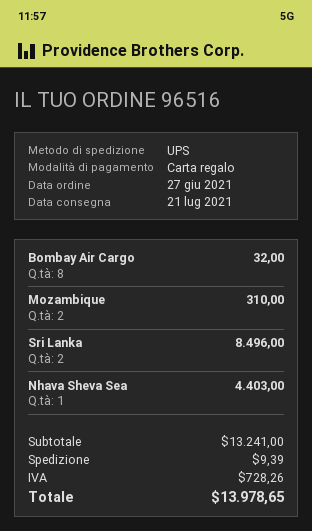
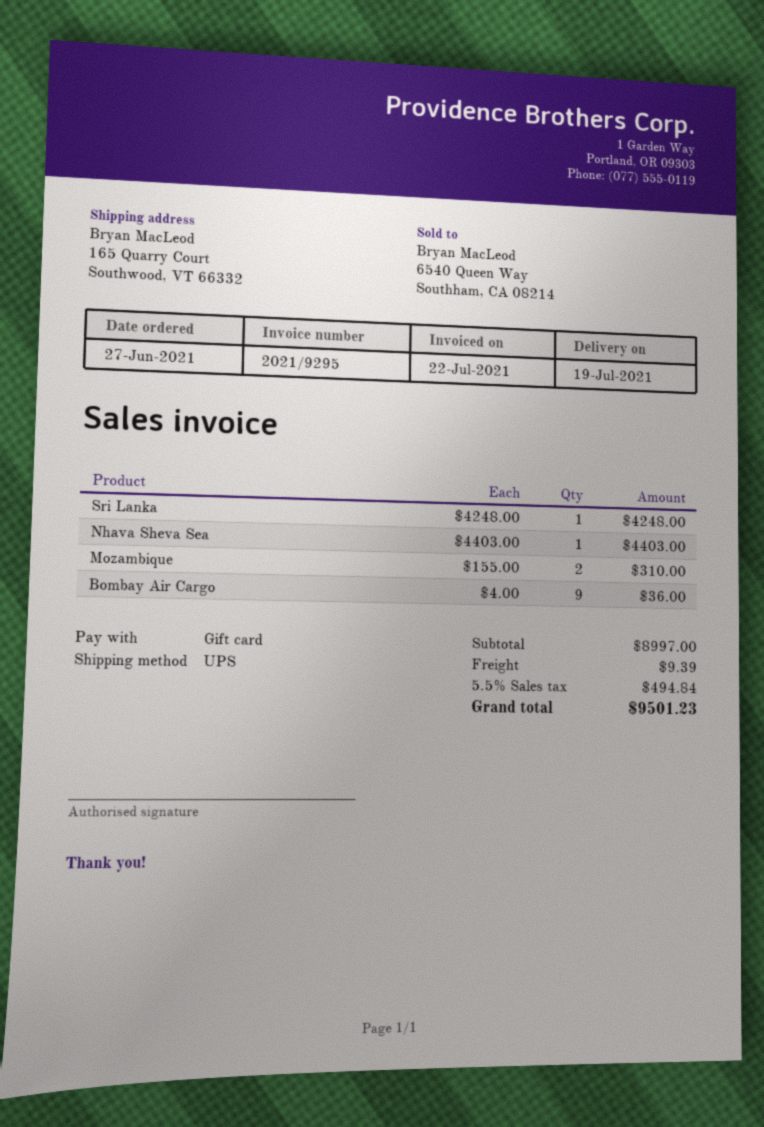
delivery date: 2021-07-21 -> 2021-07-19
Bombay Air Cargo: 8 for 32.00 -> 9 for 36.00
Sri Lanka: 2 for 8496.00 -> 1 for 4248.00
subtotal: 13241.00 -> 8997.00
tax: 728.26 -> 494.84
total: 13978.65 -> 9501.23

